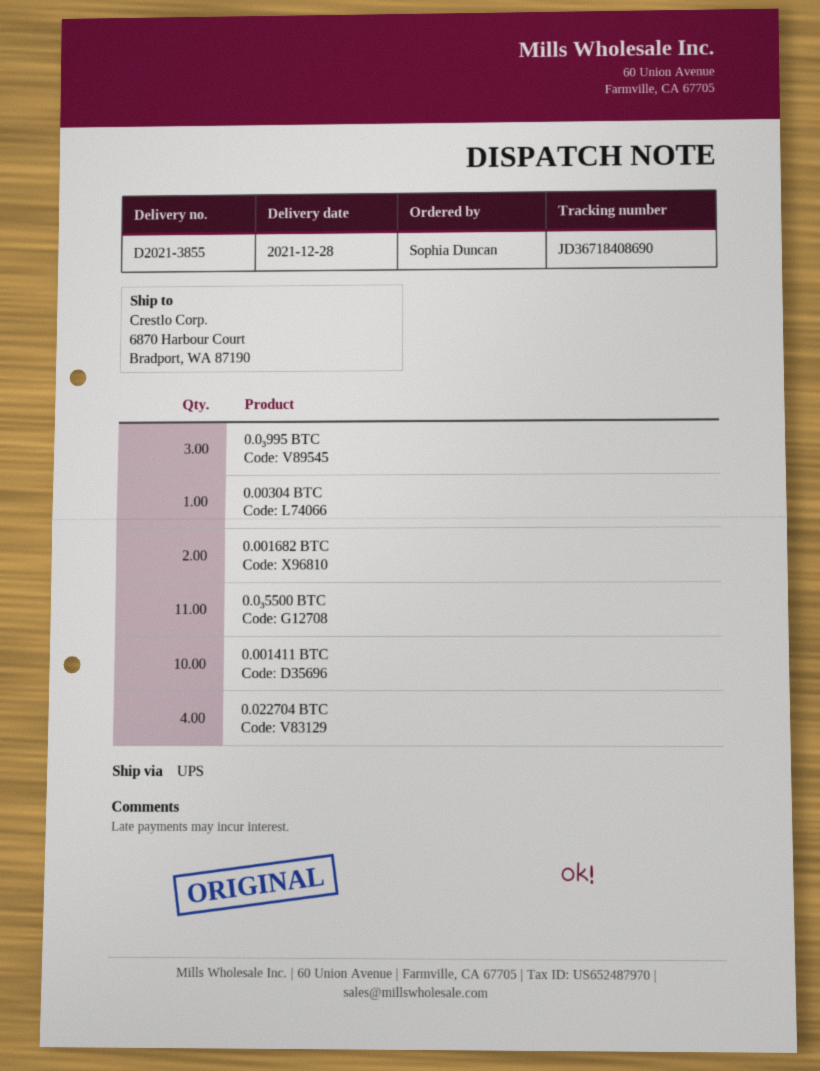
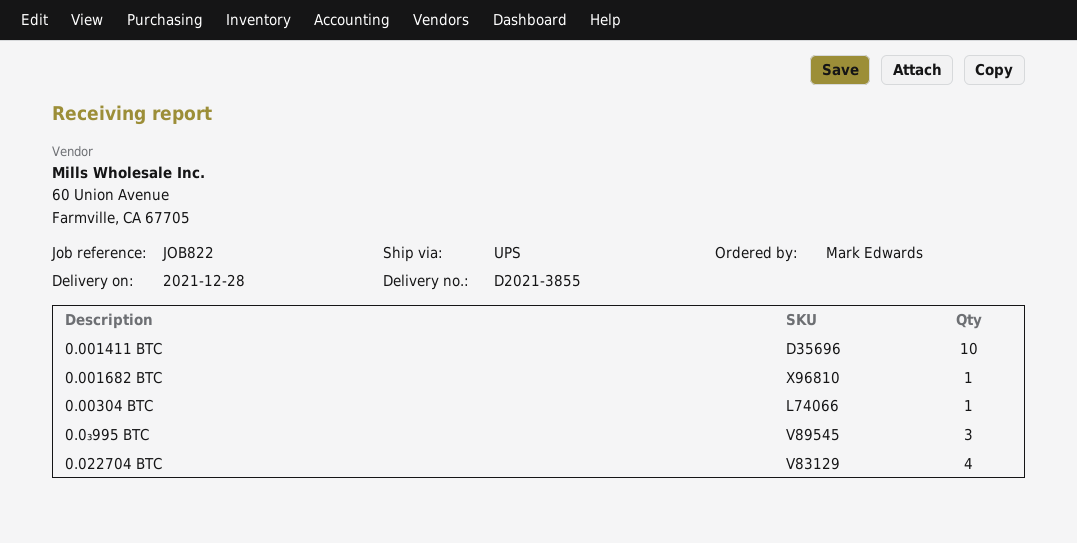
ordered by: Sophia Duncan -> Mark Edwards
0.001682 BTC: 2 -> 1
0.0₃5500 BTC: 11 -> none

